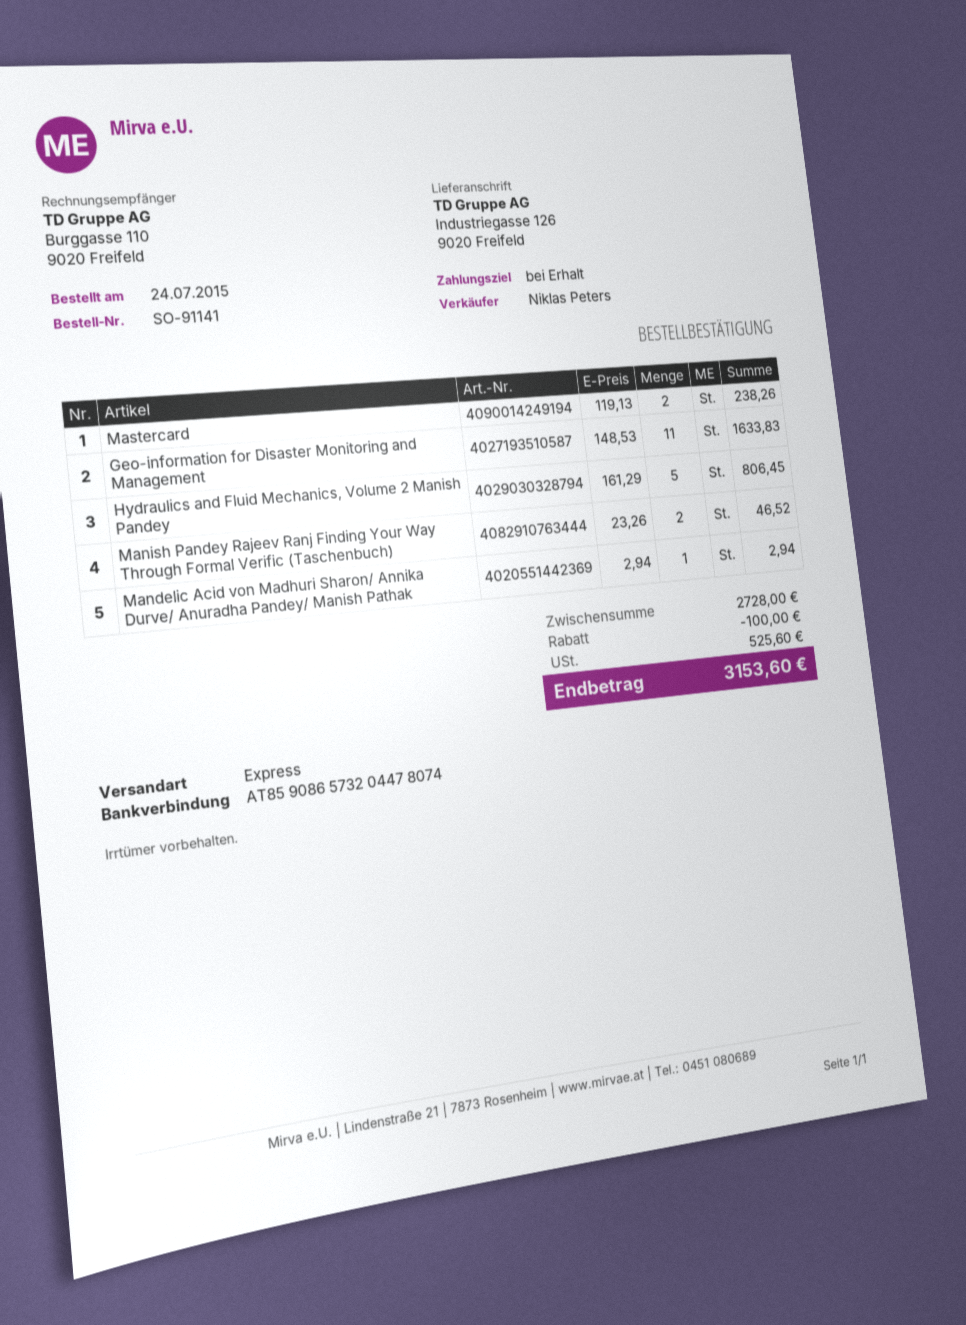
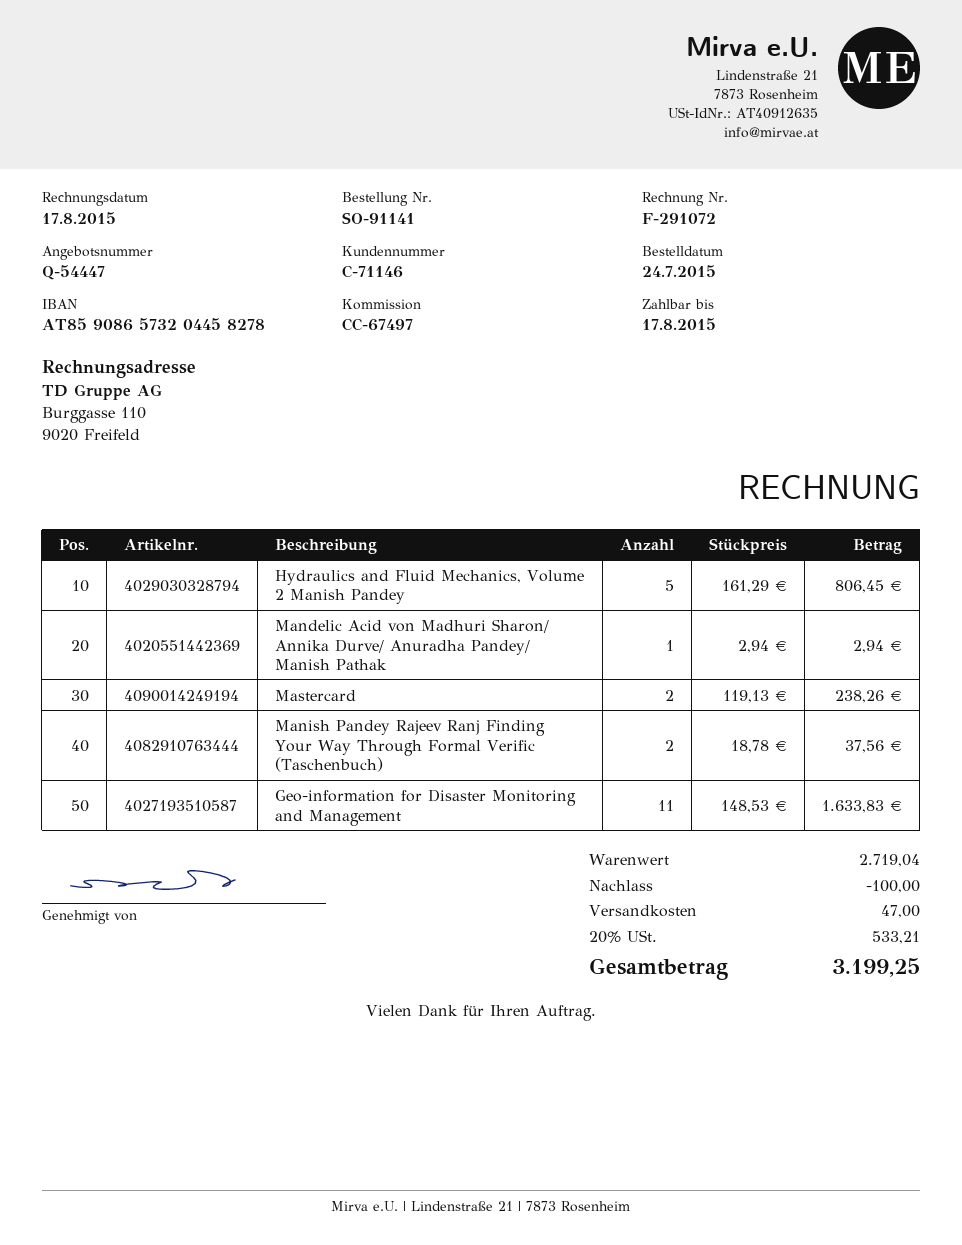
bank account: AT859086573204478074 -> AT859086573204458278
Manish Pandey Rajeev Ranj Finding Your Way Through Formal Verific (Taschenbuch): 2 x 23.26 = 46.52 -> 2 x 18.78 = 37.56
subtotal: 2728.00 -> 2719.04
shipping: none -> 47.00
tax: 525.60 -> 533.21
total: 3153.60 -> 3199.25

